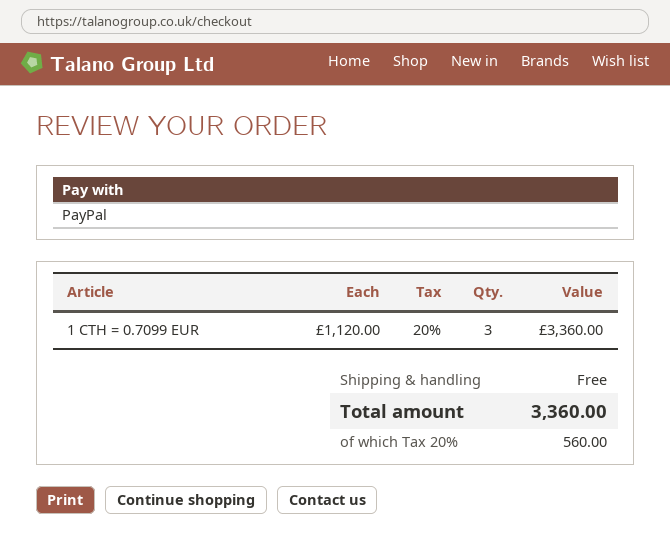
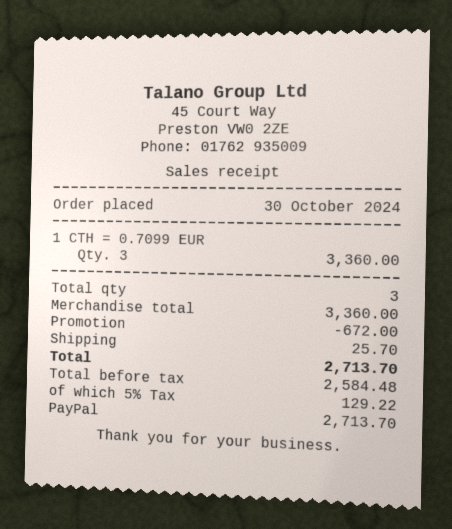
discount: none -> 672.00
shipping: 0.00 -> 25.70
tax: 20% = 560.00 -> 5% = 129.22
total: 3360.00 -> 2713.70

